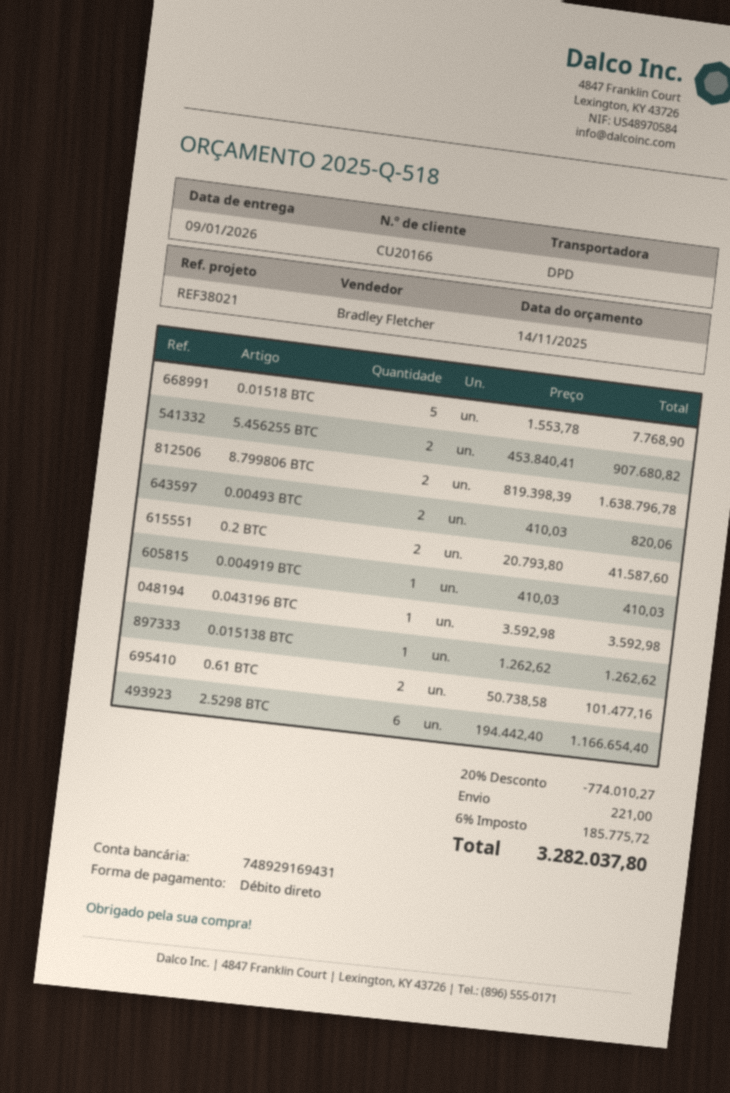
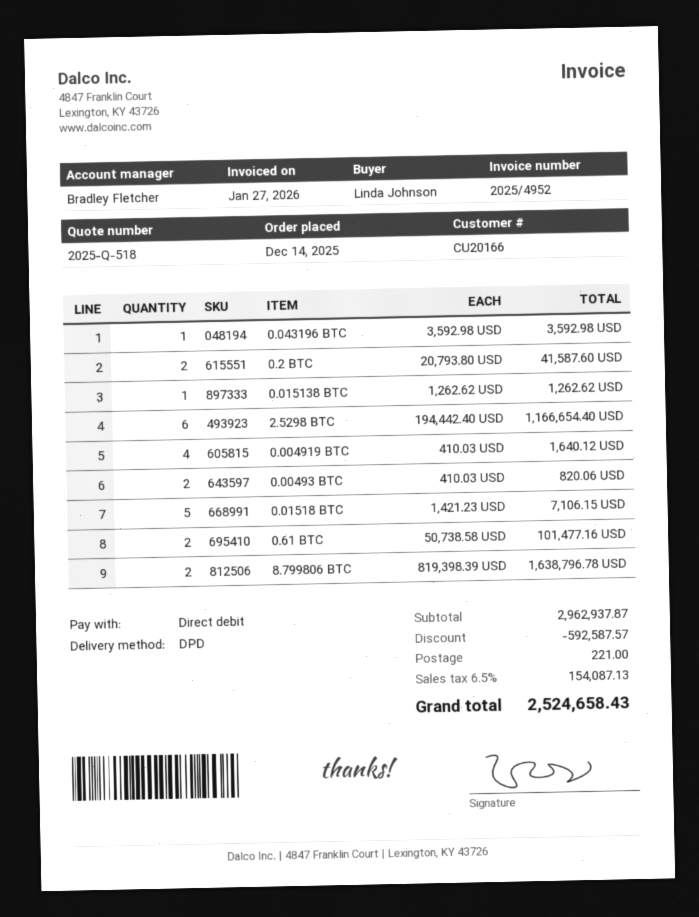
0.01518 BTC: 5 x 1553.78 = 7768.90 -> 5 x 1421.23 = 7106.15
5.456255 BTC: 2 x 453840.41 = 907680.82 -> none
0.004919 BTC: 1 x 410.03 = 410.03 -> 4 x 410.03 = 1640.12
discount: 774010.27 -> 592587.57
tax: 6% = 185775.72 -> 6.5% = 154087.13
total: 3282037.80 -> 2524658.43

